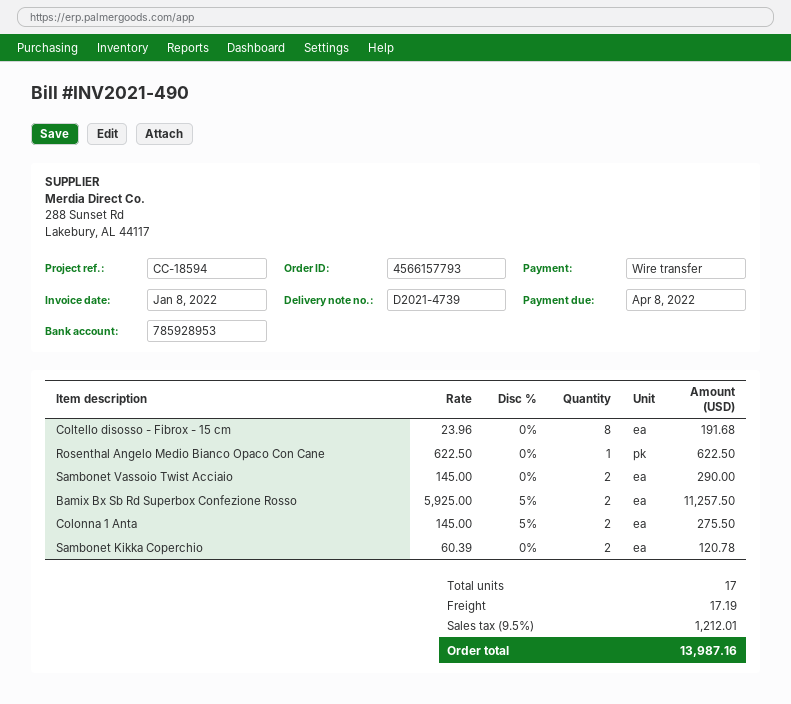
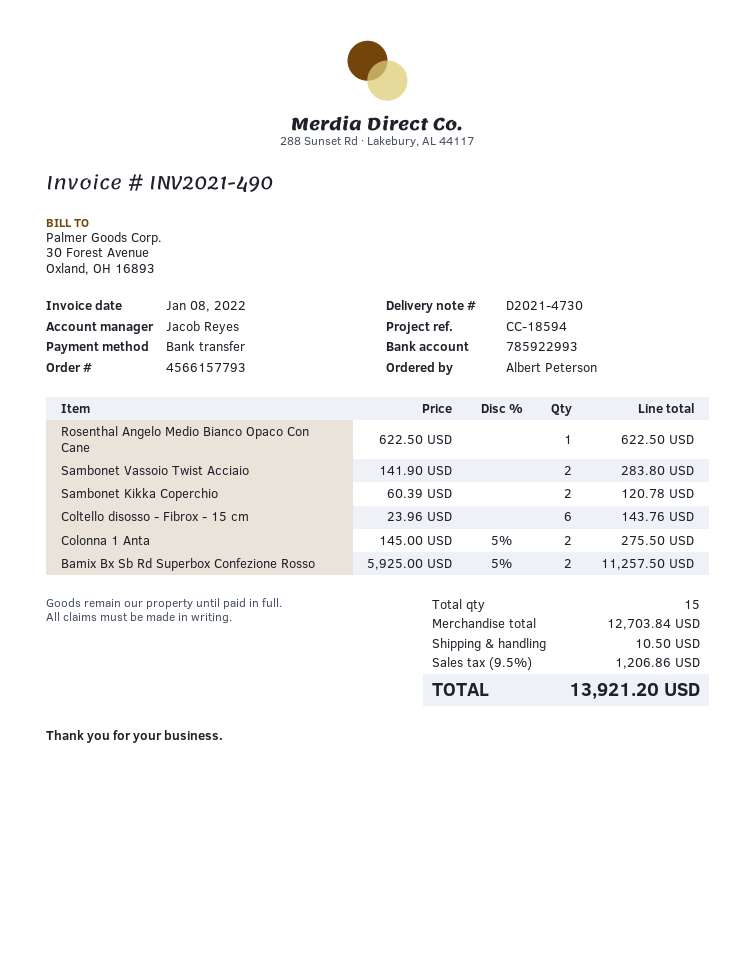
delivery note number: D2021-4739 -> D2021-4730
bank account: 785928953 -> 785922993
Coltello disosso - Fibrox - 15 cm: 8 x 23.96 = 191.68 -> 6 x 23.96 = 143.76
Sambonet Vassoio Twist Acciaio: 2 x 145.00 = 290.00 -> 2 x 141.90 = 283.80
total quantity: 17 -> 15
shipping: 17.19 -> 10.50
tax: 9.5% = 1212.01 -> 9.5% = 1206.86
total: 13987.16 -> 13921.20

